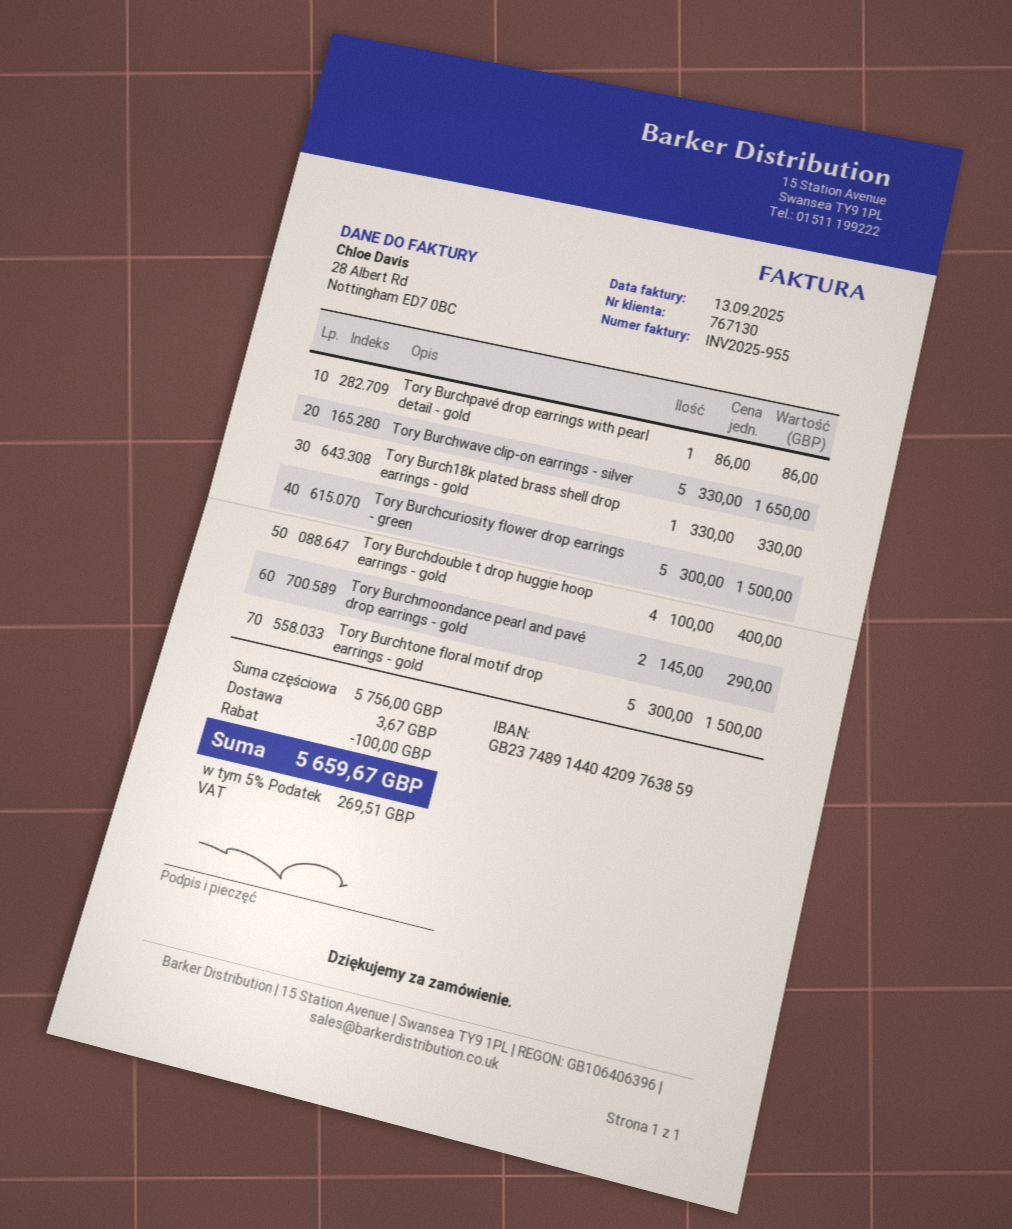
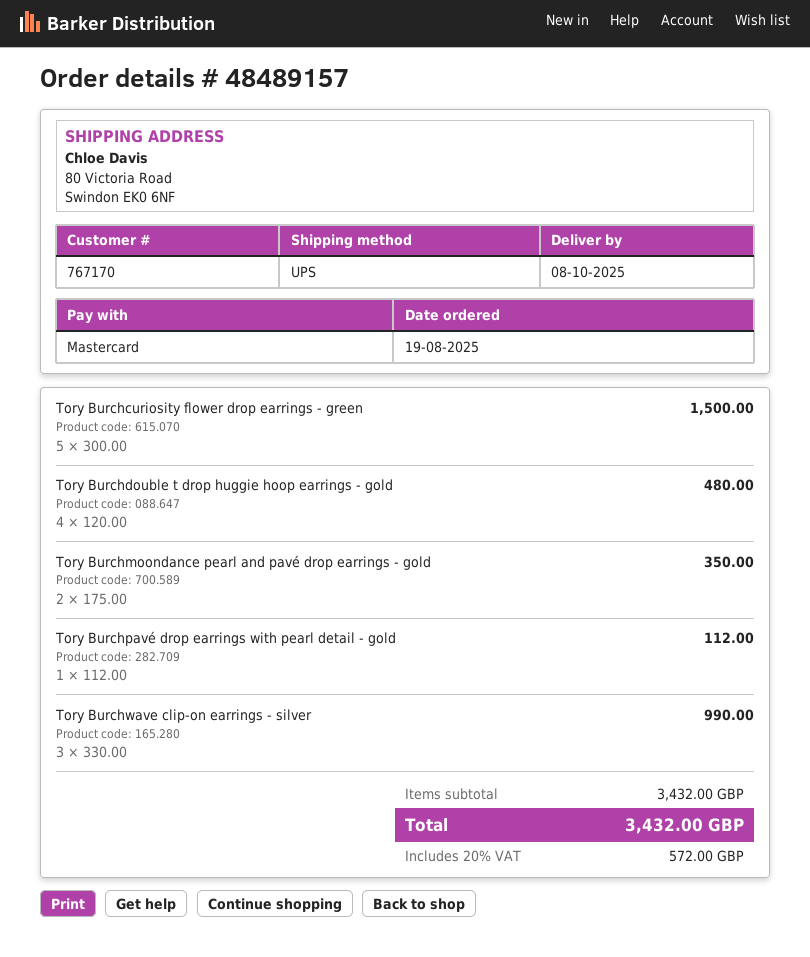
customer number: 767130 -> 767170
Tory Burchpavé drop earrings with pearl detail - gold: 1 x 86.00 = 86.00 -> 1 x 112.00 = 112.00
Tory Burchwave clip-on earrings - silver: 5 x 330.00 = 1650.00 -> 3 x 330.00 = 990.00
Tory Burch18k plated brass shell drop earrings - gold: 1 x 330.00 = 330.00 -> none
Tory Burchdouble t drop huggie hoop earrings - gold: 4 x 100.00 = 400.00 -> 4 x 120.00 = 480.00
Tory Burchmoondance pearl and pavé drop earrings - gold: 2 x 145.00 = 290.00 -> 2 x 175.00 = 350.00
Tory Burchtone floral motif drop earrings - gold: 5 x 300.00 = 1500.00 -> none
subtotal: 5756.00 -> 3432.00
discount: 100.00 -> none
shipping: 3.67 -> none
tax: 5% = 269.51 -> 20% = 572.00
total: 5659.67 -> 3432.00

